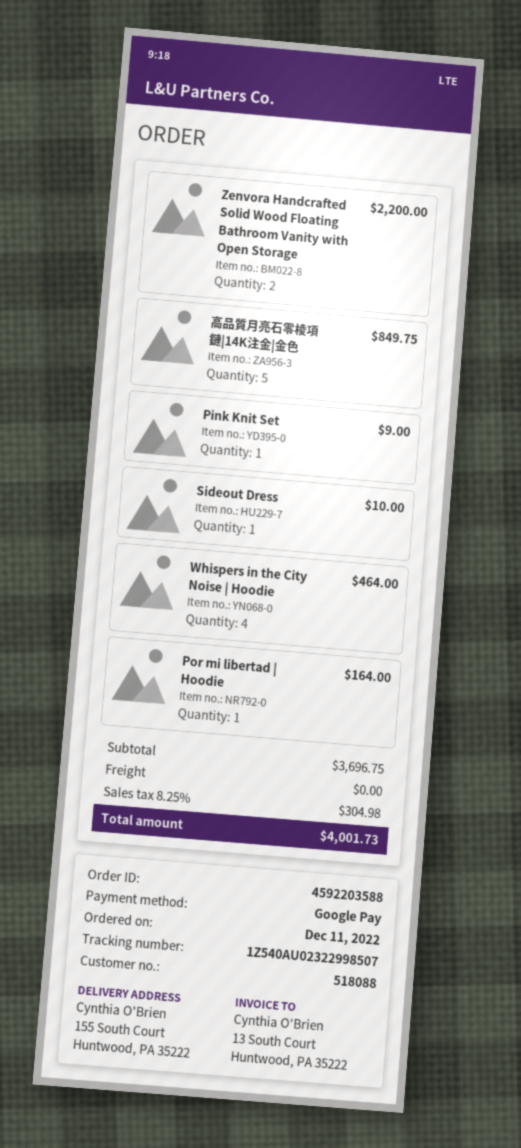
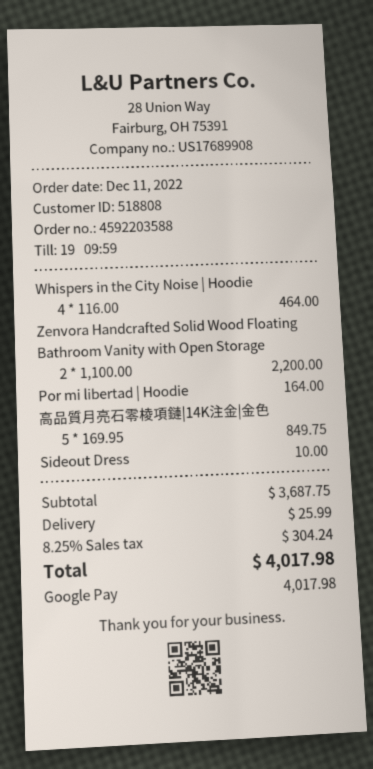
customer number: 518088 -> 518808
Pink Knit Set: 1 for 9.00 -> none
subtotal: 3696.75 -> 3687.75
shipping: 0.00 -> 25.99
tax: 8.25% = 304.98 -> 8.25% = 304.24
total: 4001.73 -> 4017.98

